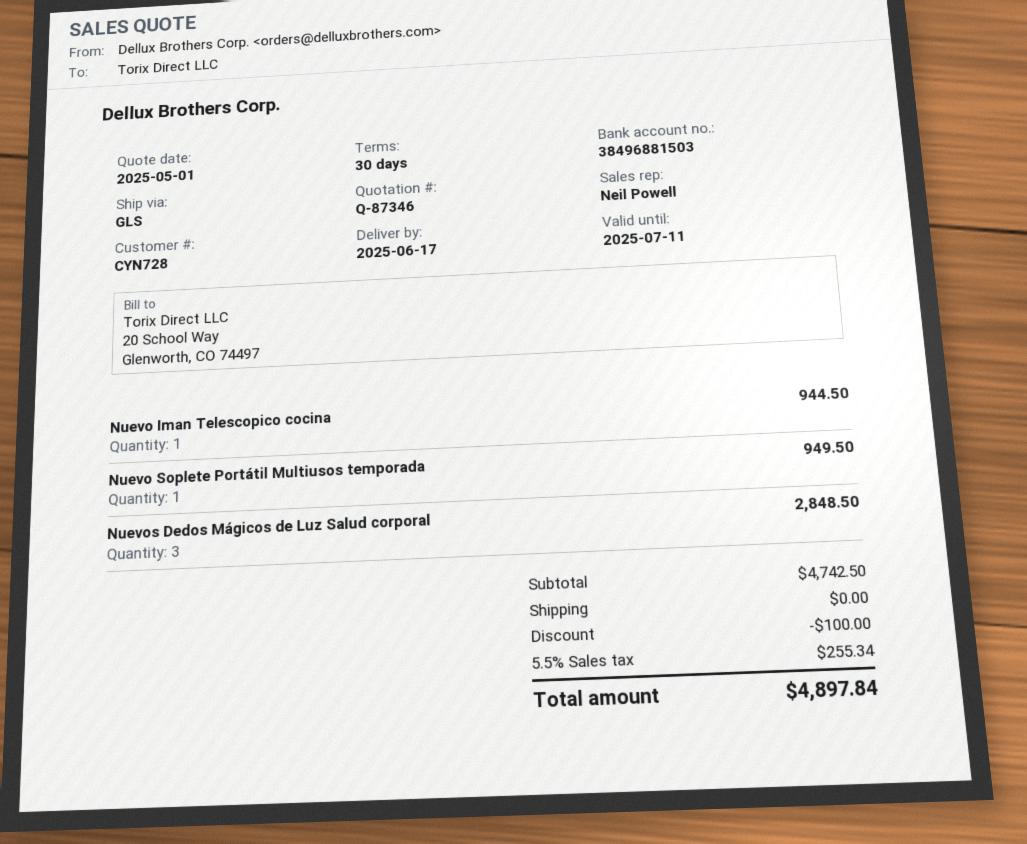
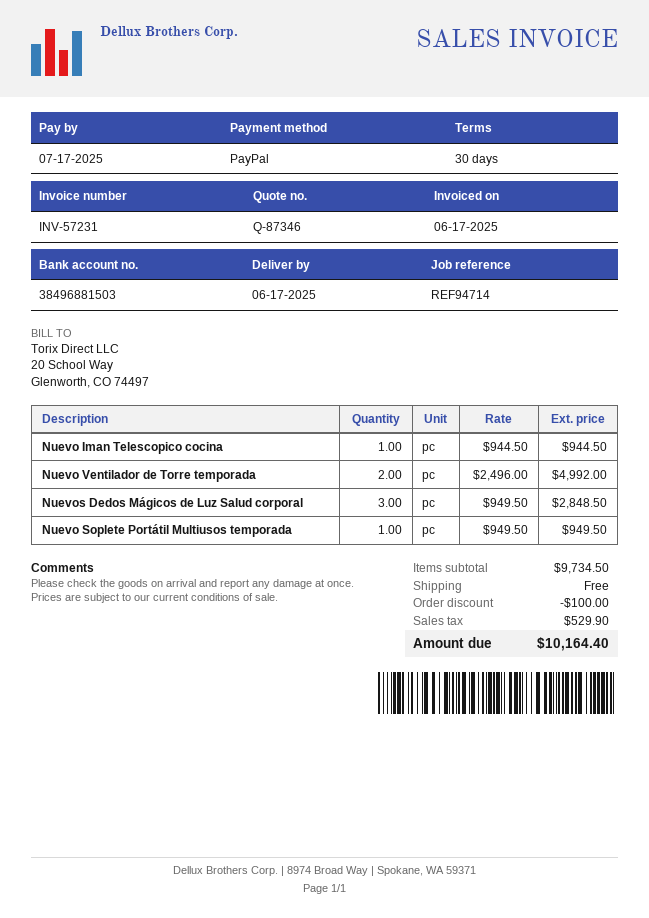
Nuevo Ventilador de Torre temporada: none -> 2 for 4992.00
subtotal: 4742.50 -> 9734.50
tax: 255.34 -> 529.90
total: 4897.84 -> 10164.40

